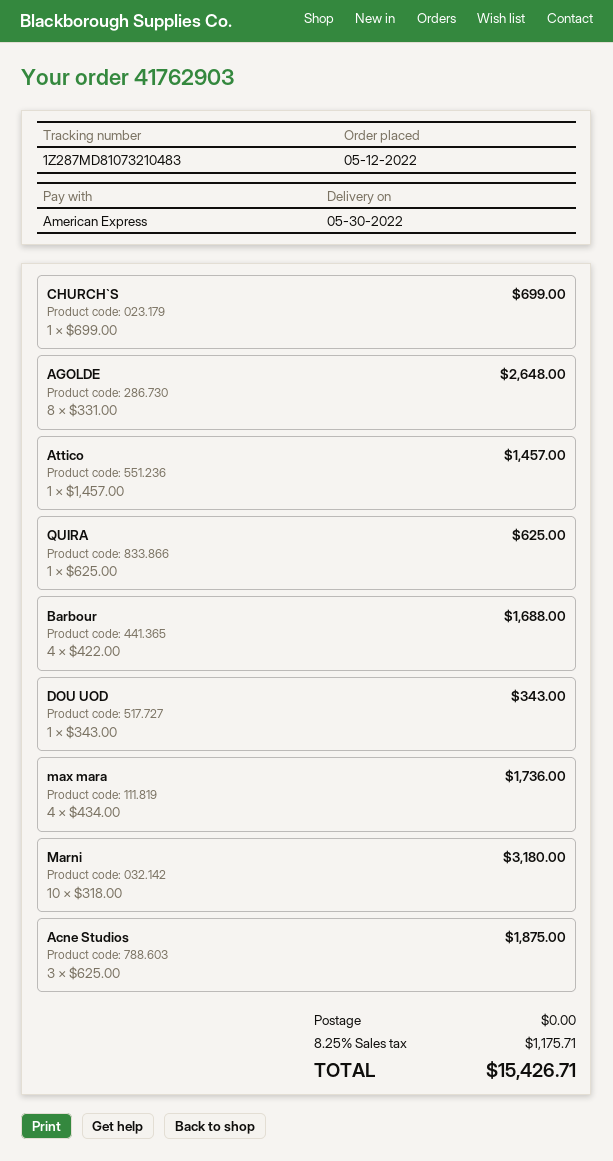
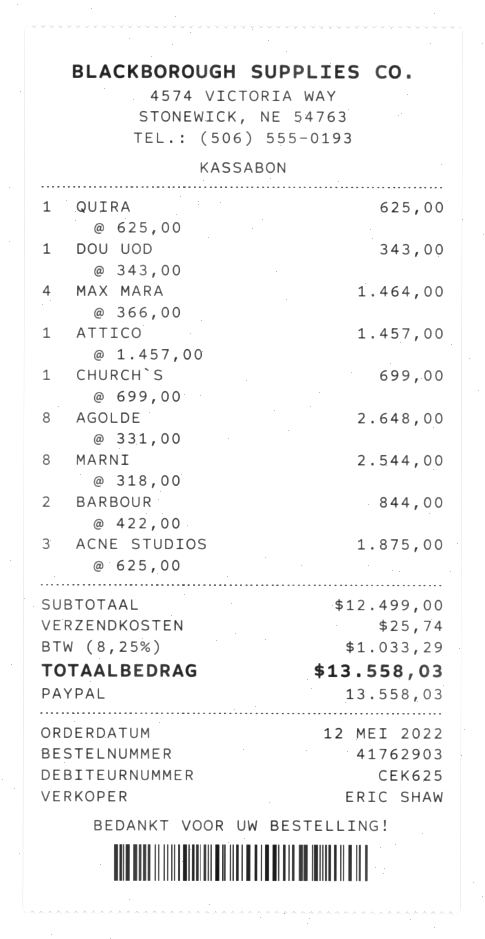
payment method: American Express -> PayPal
Barbour: 4 x 422.00 = 1688.00 -> 2 x 422.00 = 844.00
max mara: 4 x 434.00 = 1736.00 -> 4 x 366.00 = 1464.00
Marni: 10 x 318.00 = 3180.00 -> 8 x 318.00 = 2544.00
shipping: 0.00 -> 25.74
tax: 8.25% = 1175.71 -> 8.25% = 1033.29
total: 15426.71 -> 13558.03

